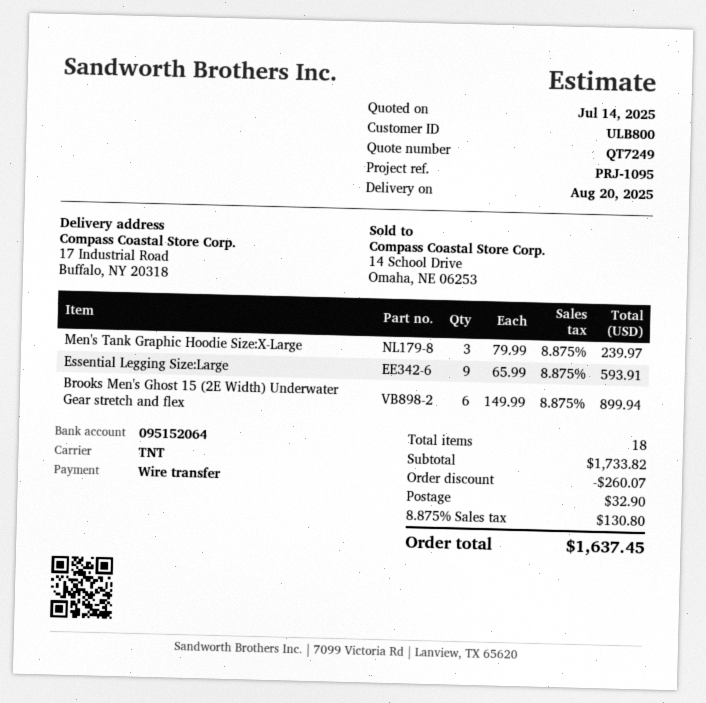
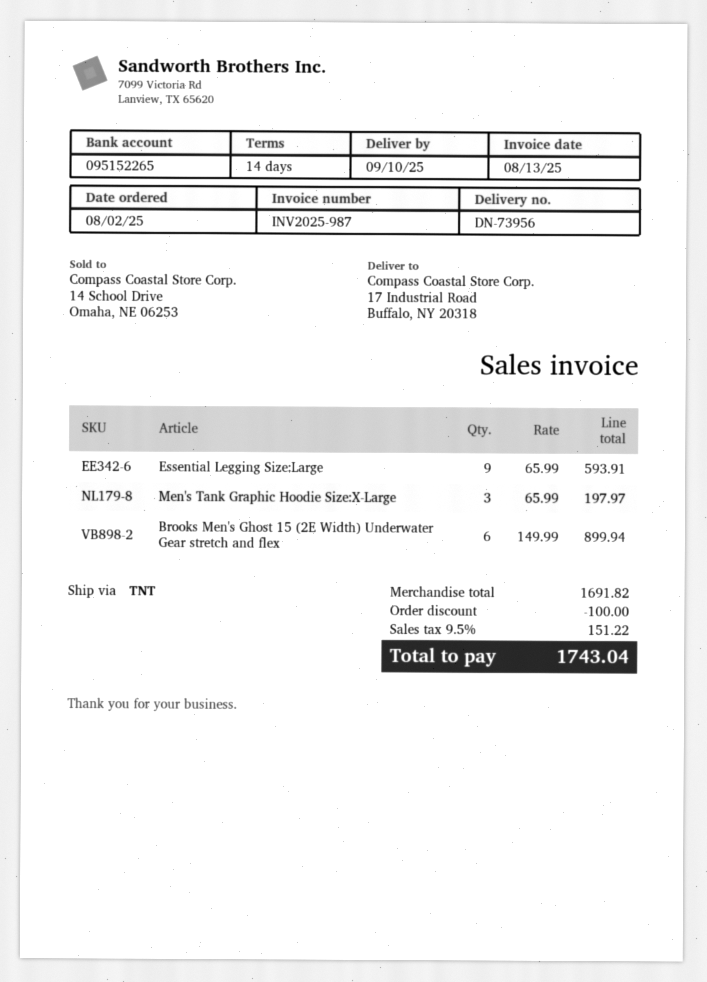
delivery date: 2025-08-20 -> 2025-09-10
bank account: 095152064 -> 095152265
Men's Tank Graphic Hoodie Size:X-Large: 3 x 79.99 = 239.97 -> 3 x 65.99 = 197.97
subtotal: 1733.82 -> 1691.82
discount: 260.07 -> 100.00
shipping: 32.90 -> none
tax: 8.875% = 130.80 -> 9.5% = 151.22
total: 1637.45 -> 1743.04

